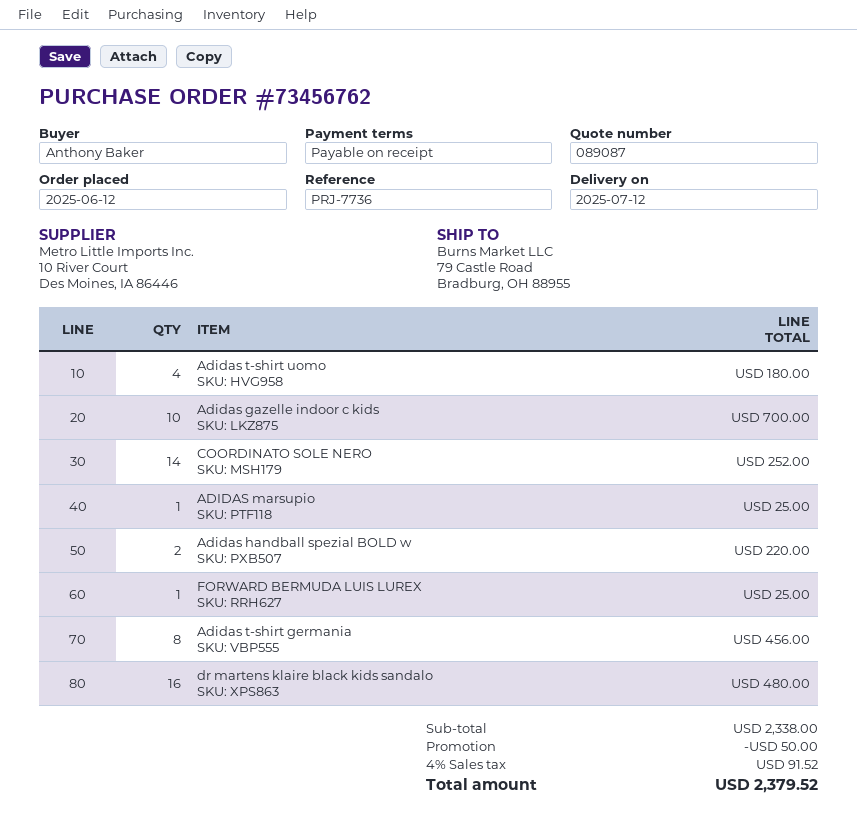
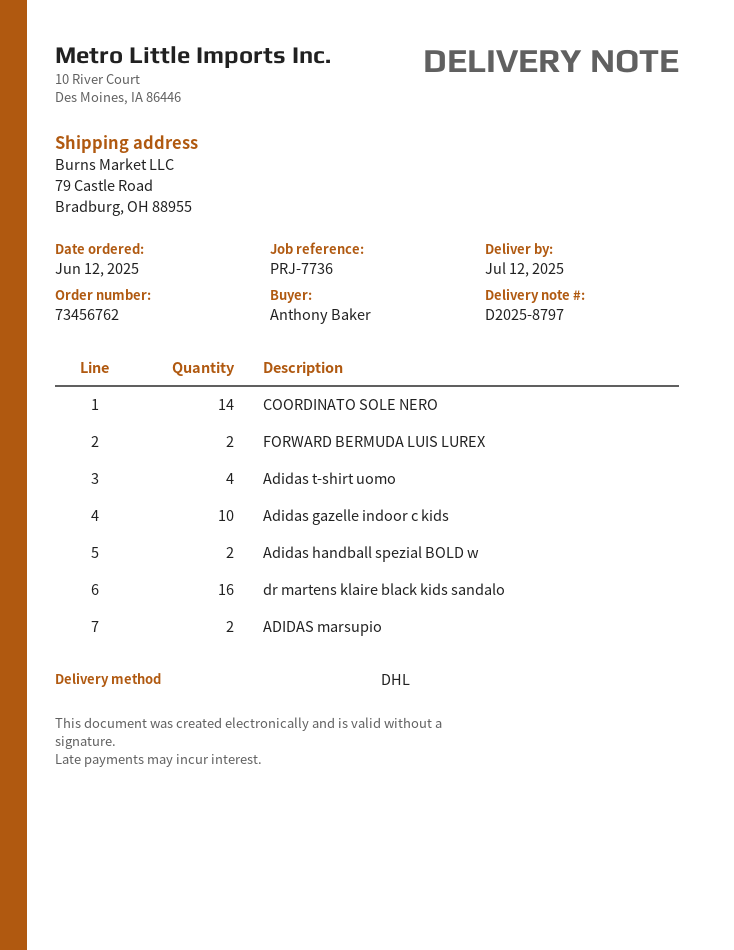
ADIDAS marsupio: 1 -> 2
FORWARD BERMUDA LUIS LUREX: 1 -> 2
Adidas t-shirt germania: 8 -> none

